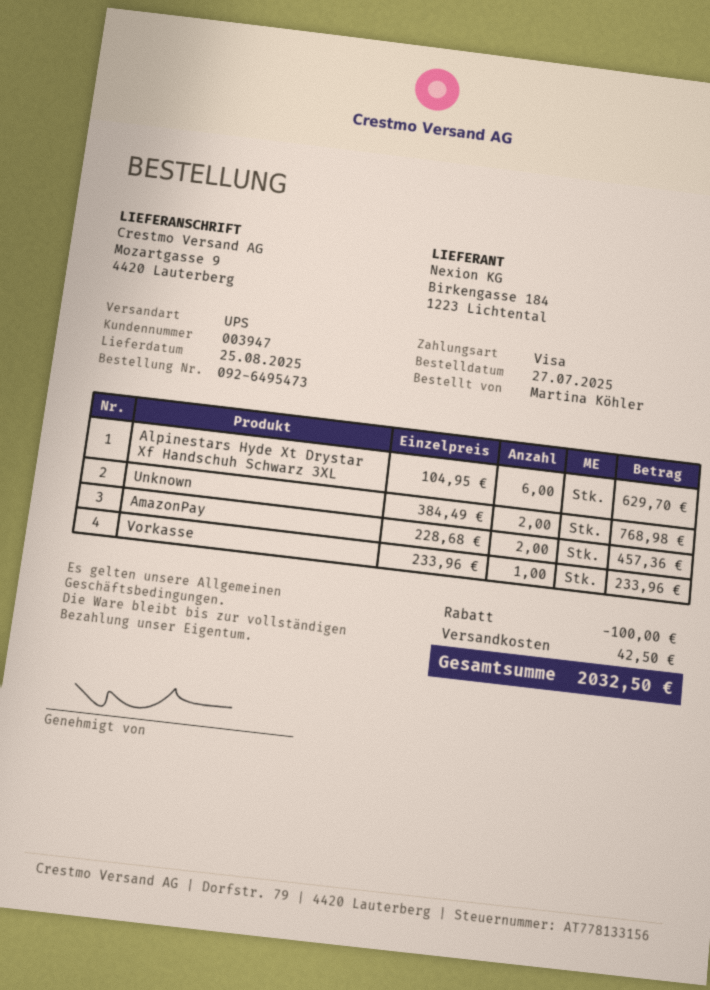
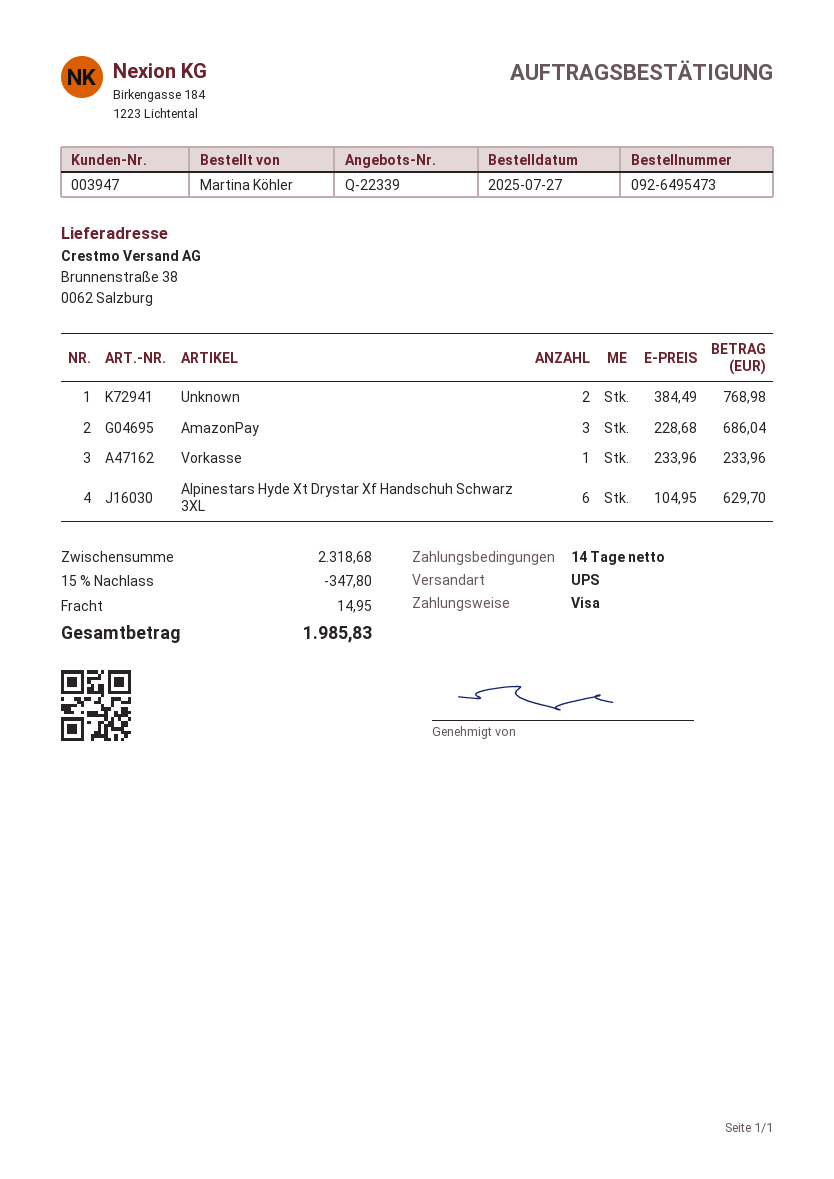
ship to: Mozartgasse 9, 4420 Lauterberg -> Brunnenstraße 38, 0062 Salzburg
AmazonPay: 2 x 228.68 = 457.36 -> 3 x 228.68 = 686.04
discount: 100.00 -> 347.80
shipping: 42.50 -> 14.95
total: 2032.50 -> 1985.83

